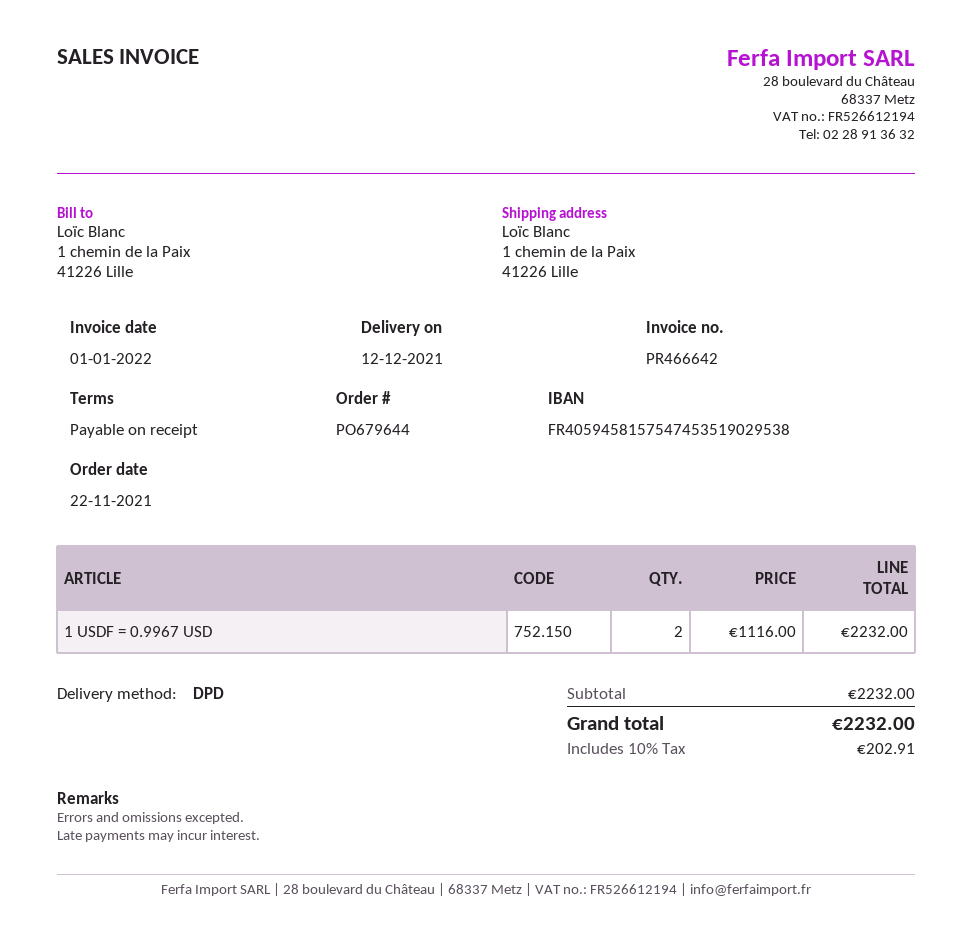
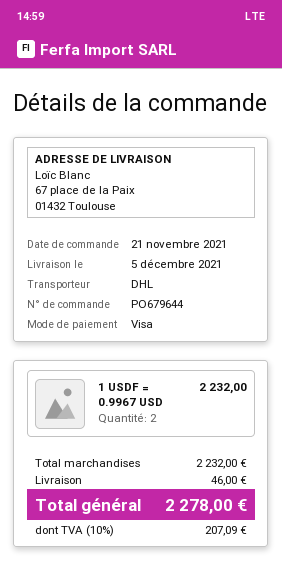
order date: 2021-11-22 -> 2021-11-21
delivery date: 2021-12-12 -> 2021-12-05
shipping method: DPD -> DHL
ship to: 1 chemin de la Paix, 41226 Lille -> 67 place de la Paix, 01432 Toulouse
shipping: none -> 46.00
tax: 10% = 202.91 -> 10% = 207.09
total: 2232.00 -> 2278.00

